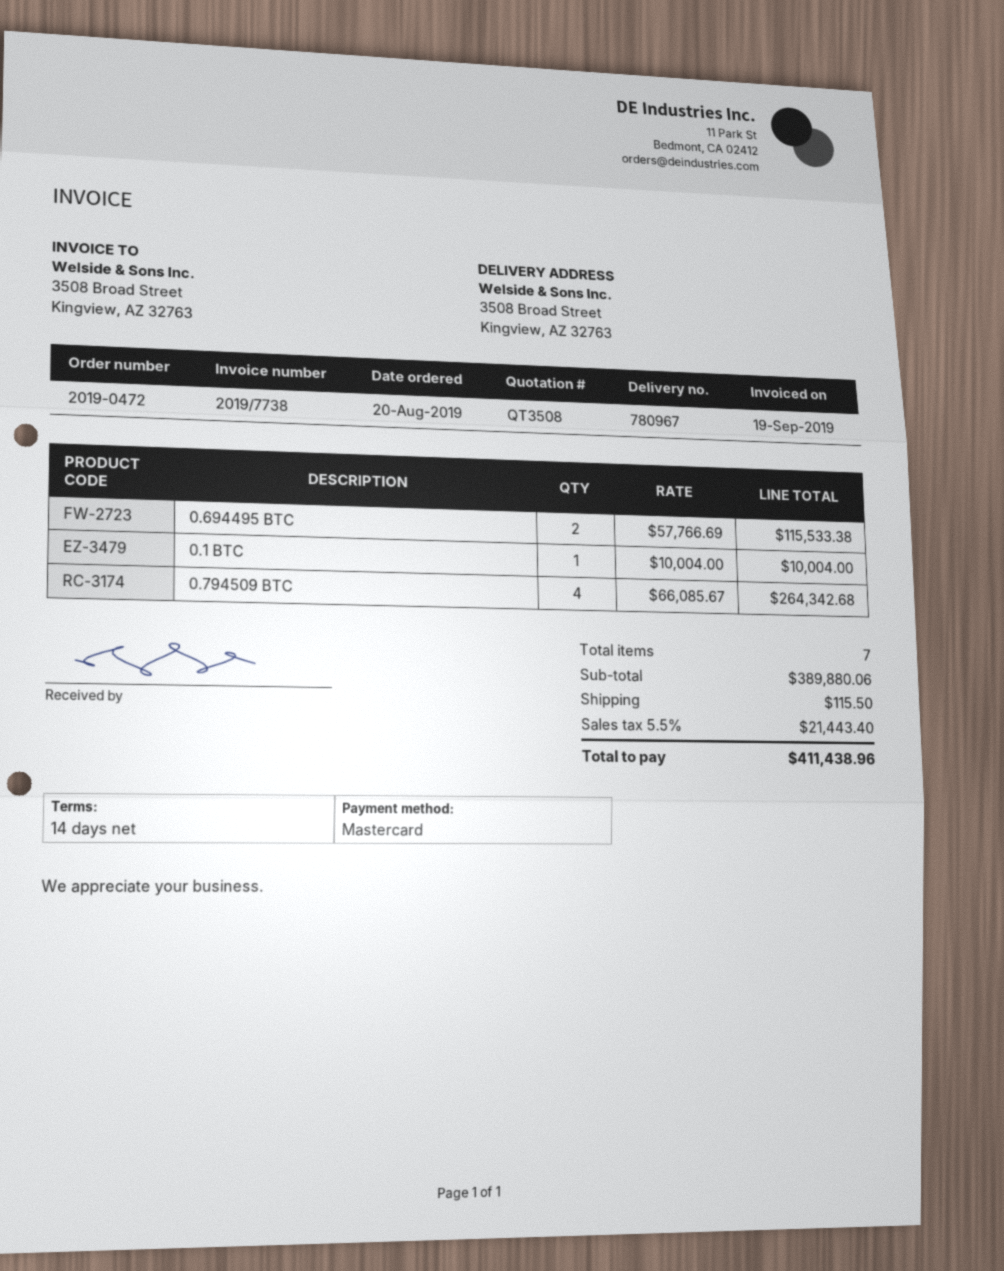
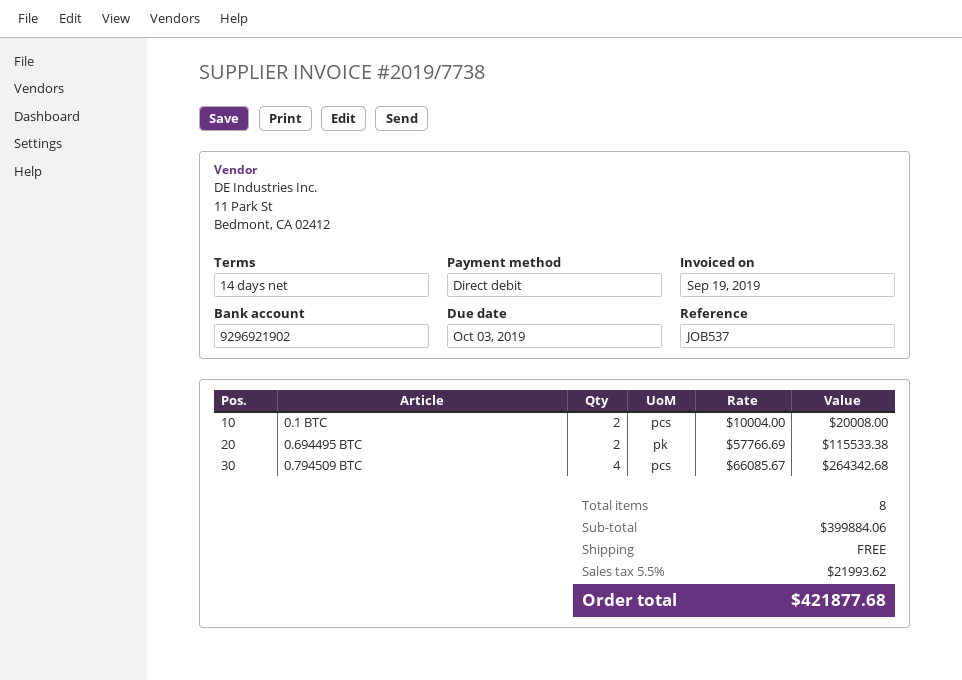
payment method: Mastercard -> direct debit
0.1 BTC: 1 x 10004.00 = 10004.00 -> 2 x 10004.00 = 20008.00
total quantity: 7 -> 8
subtotal: 389880.06 -> 399884.06
shipping: 115.50 -> 0.00
tax: 5.5% = 21443.40 -> 5.5% = 21993.62
total: 411438.96 -> 421877.68

